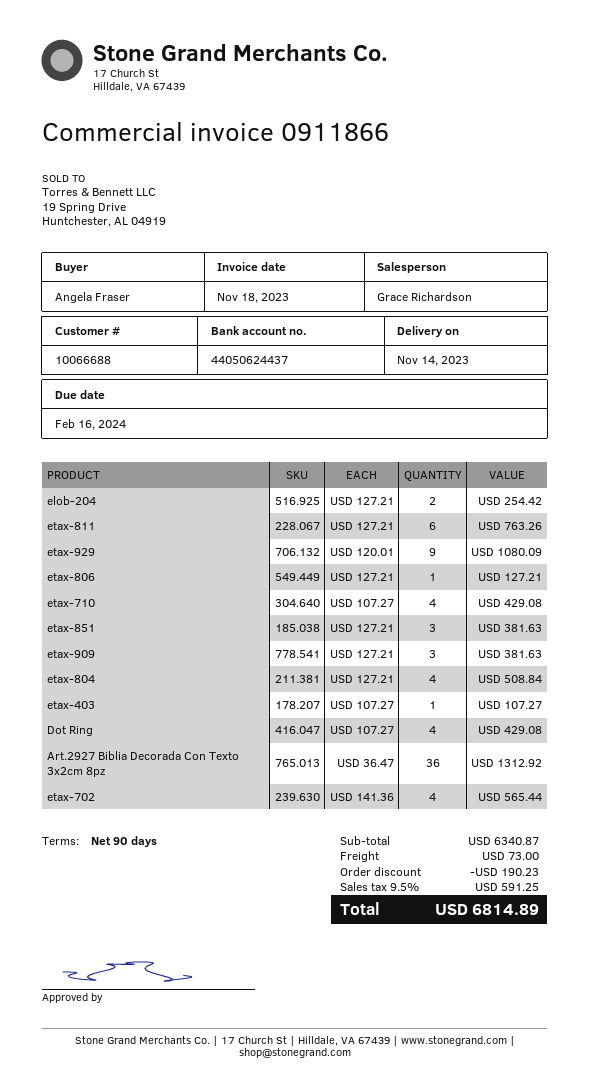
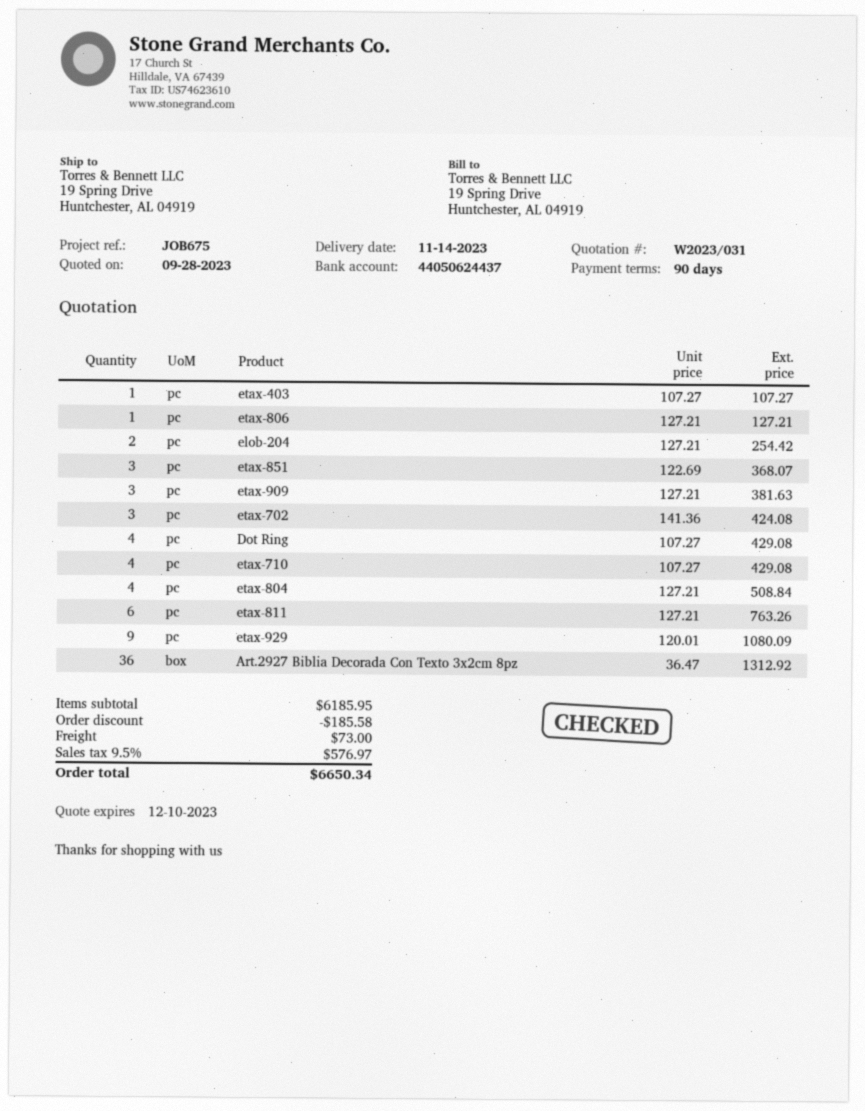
etax-851: 3 x 127.21 = 381.63 -> 3 x 122.69 = 368.07
etax-702: 4 x 141.36 = 565.44 -> 3 x 141.36 = 424.08
subtotal: 6340.87 -> 6185.95
discount: 190.23 -> 185.58
tax: 9.5% = 591.25 -> 9.5% = 576.97
total: 6814.89 -> 6650.34

